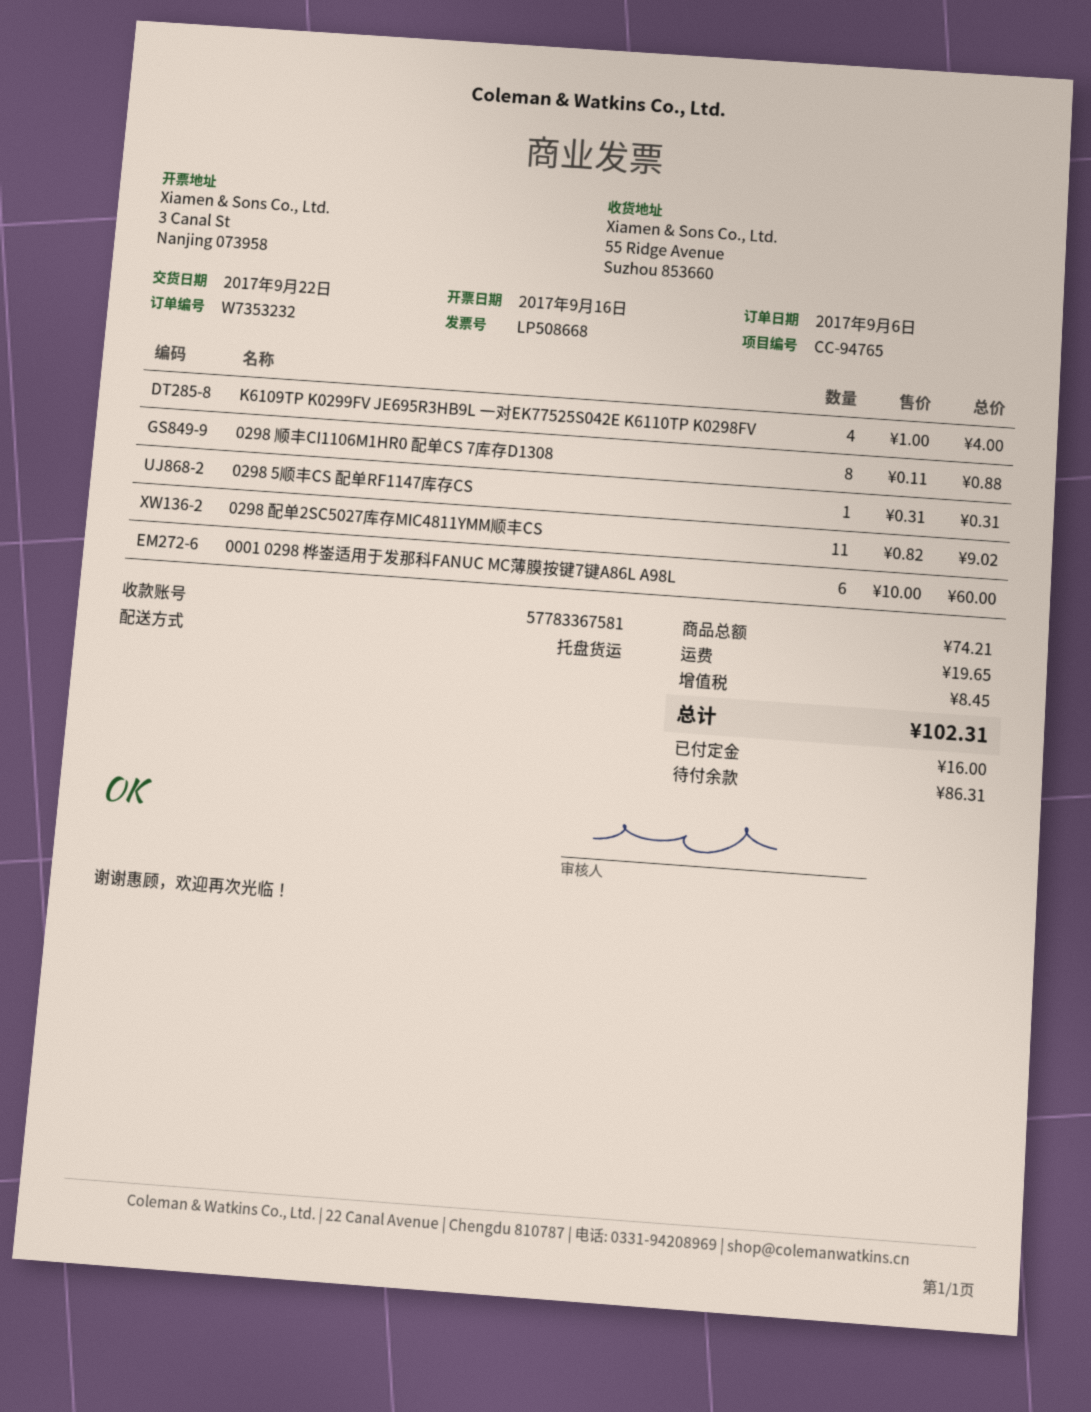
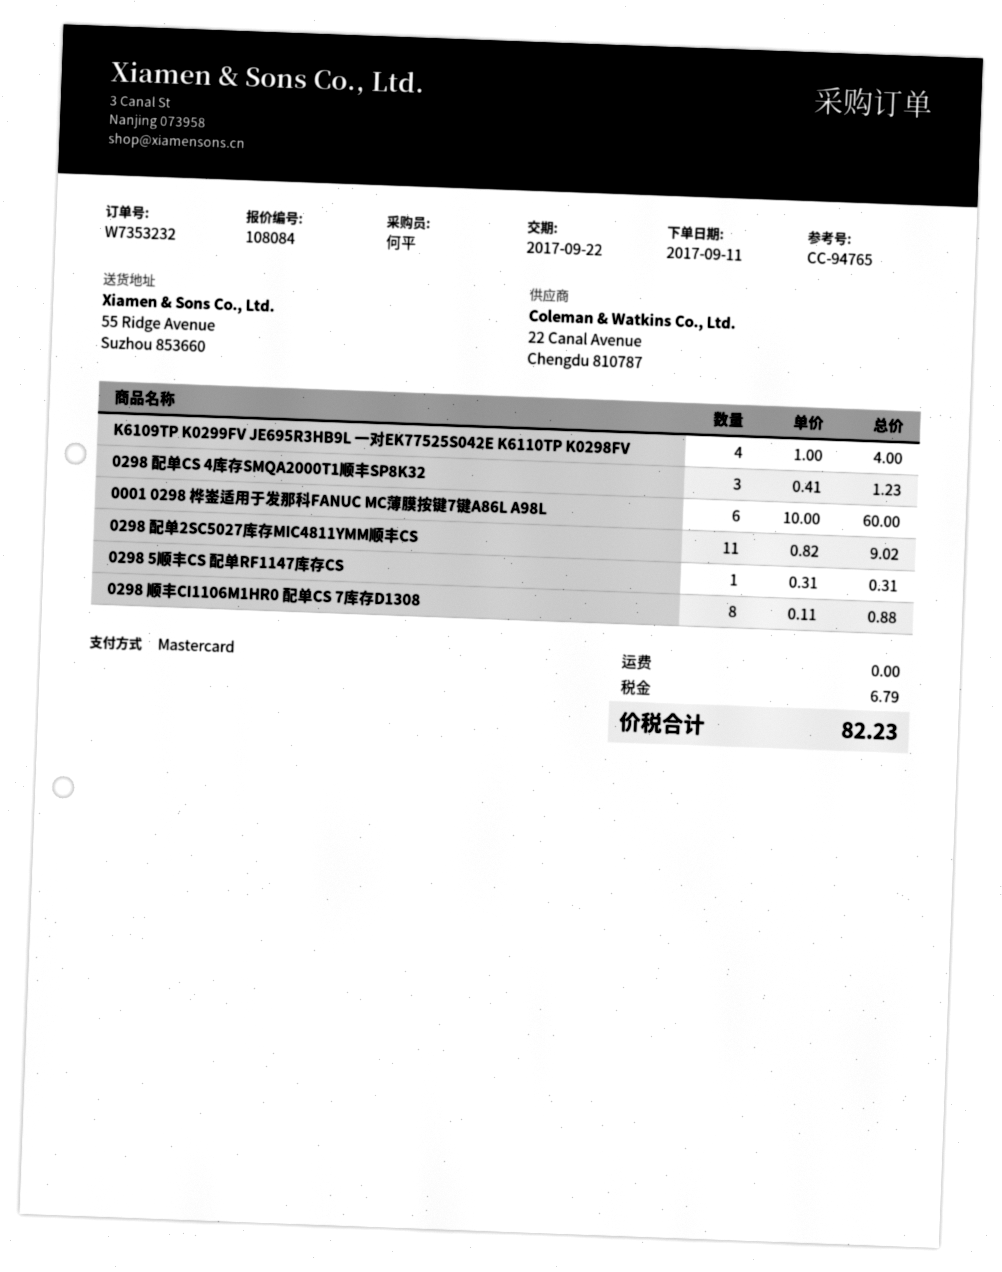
order date: 2017-09-06 -> 2017-09-11
0298 配单CS 4库存SMQA2000T1顺丰SP8K32: none -> 3 x 0.41 = 1.23
shipping: 19.65 -> 0.00
tax: 8.45 -> 6.79
total: 102.31 -> 82.23

